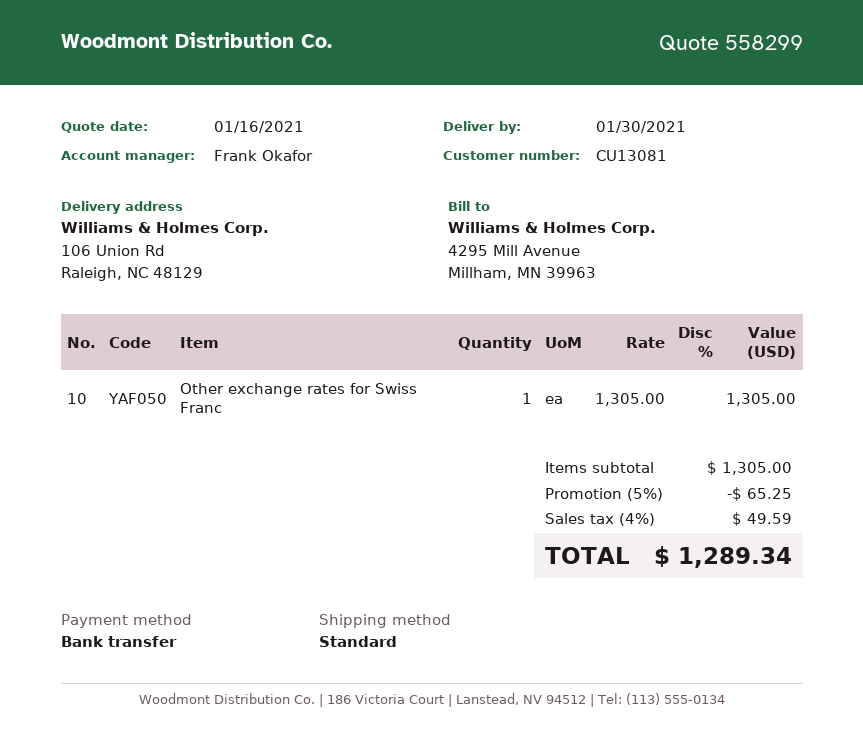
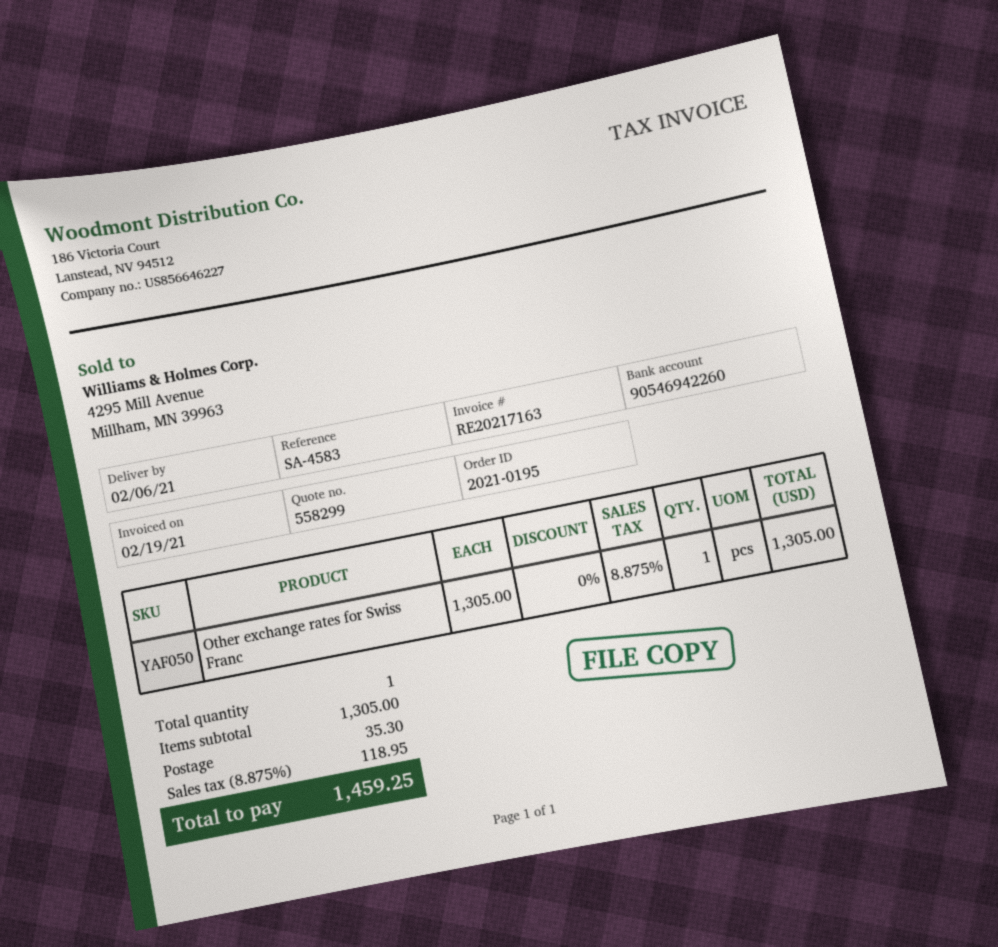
delivery date: 2021-01-30 -> 2021-02-06
discount: 5% = 65.25 -> none
shipping: none -> 35.30
tax: 4% = 49.59 -> 8.875% = 118.95
total: 1289.34 -> 1459.25

